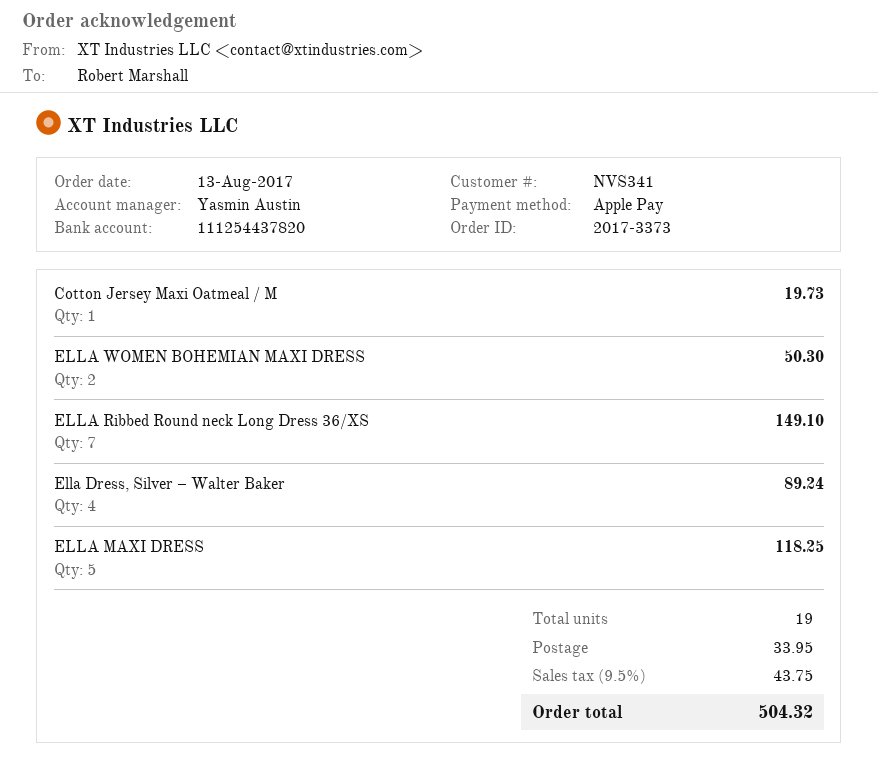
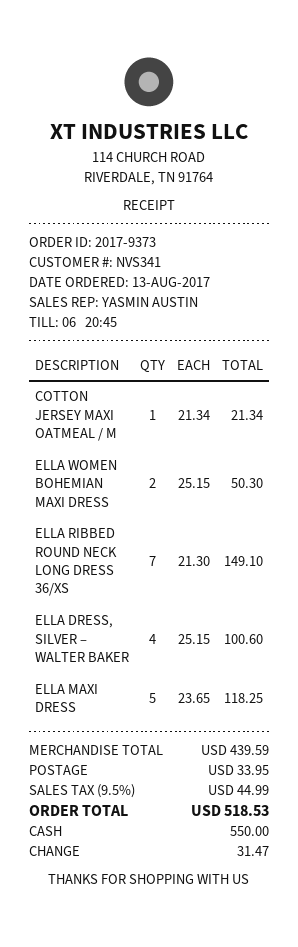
order number: 2017-3373 -> 2017-9373
payment method: Apple Pay -> cash
Cotton Jersey Maxi Oatmeal / M: 1 for 19.73 -> 1 for 21.34
Ella Dress, Silver – Walter Baker: 4 for 89.24 -> 4 for 100.60
tax: 9.5% = 43.75 -> 9.5% = 44.99
total: 504.32 -> 518.53

